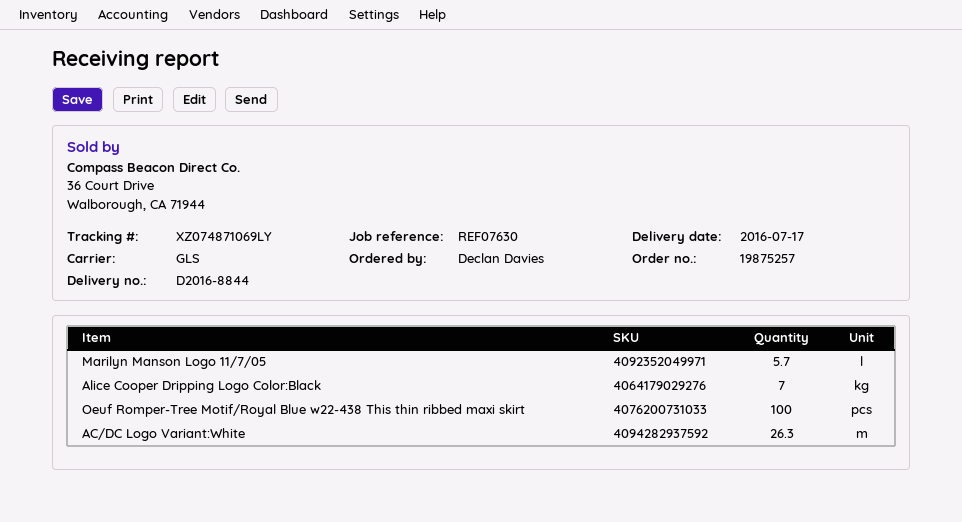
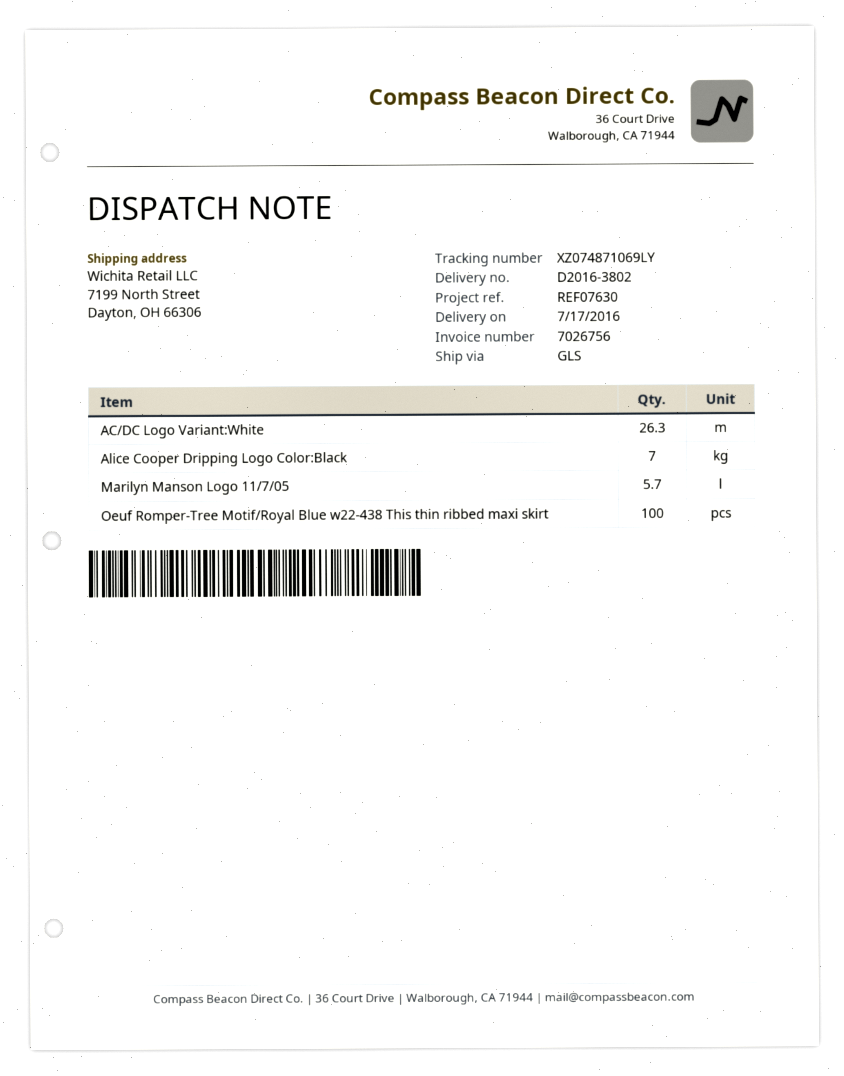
delivery note number: D2016-8844 -> D2016-3802

